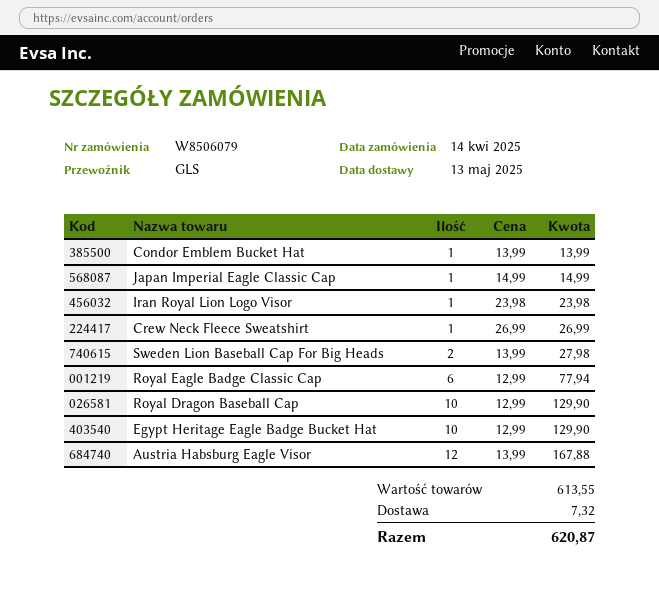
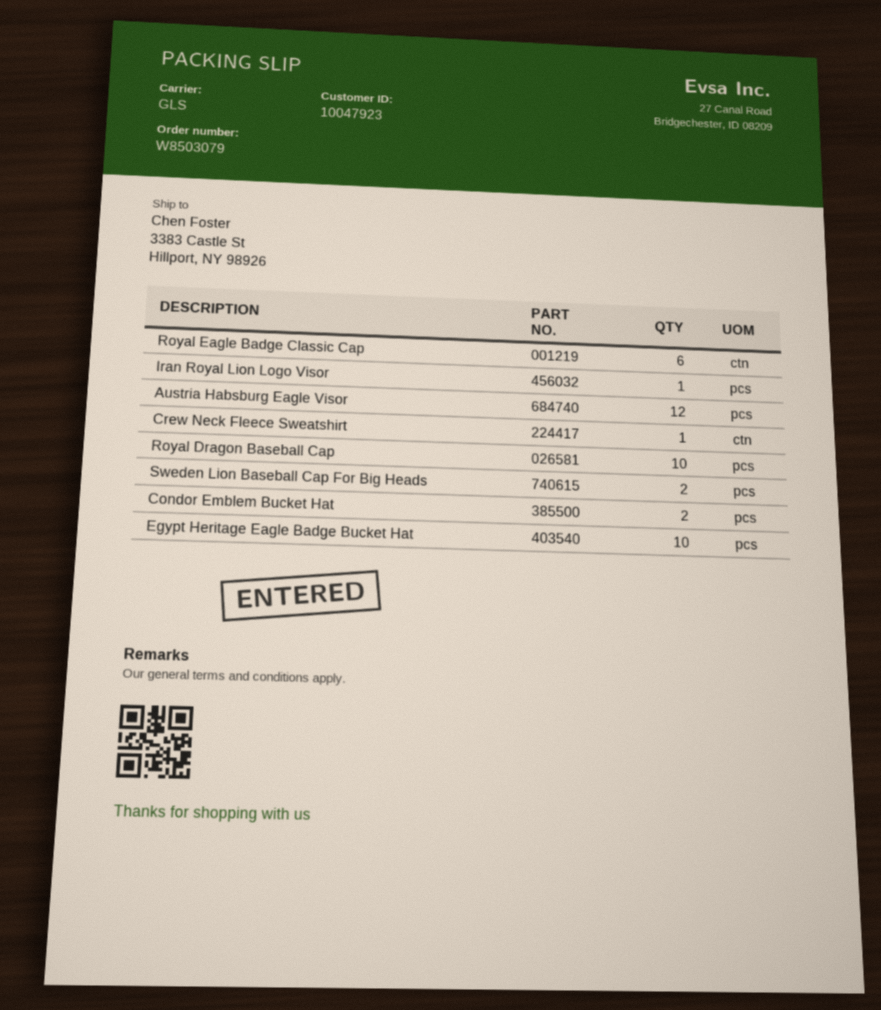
order number: W8506079 -> W8503079
Condor Emblem Bucket Hat: 1 -> 2
Japan Imperial Eagle Classic Cap: 1 -> none

